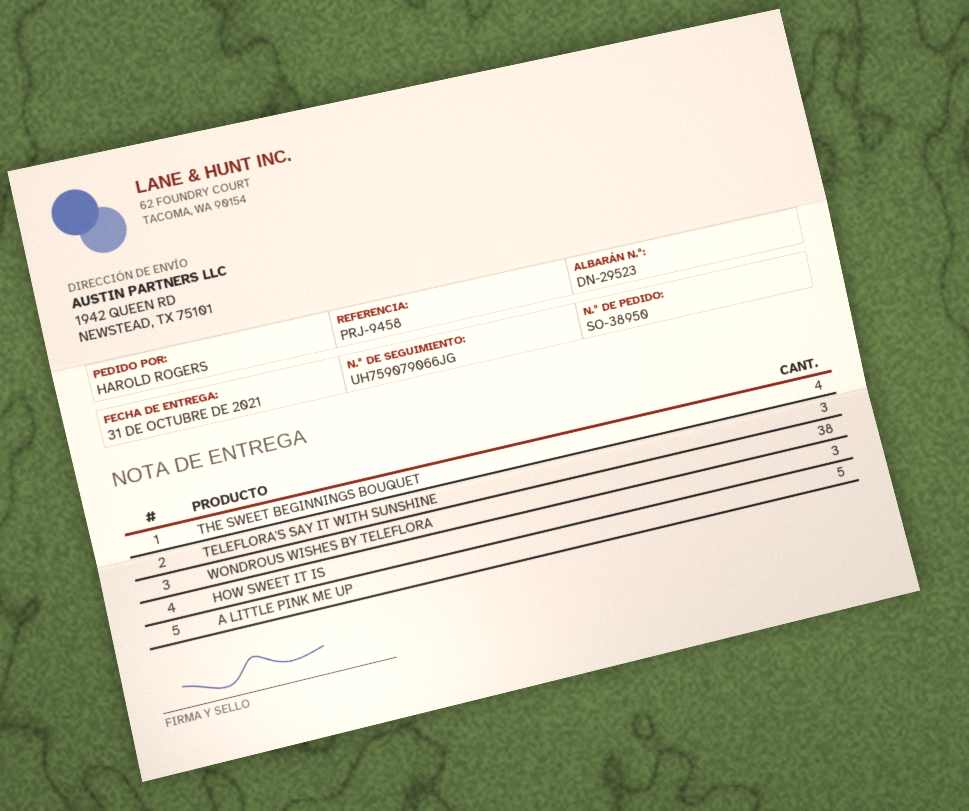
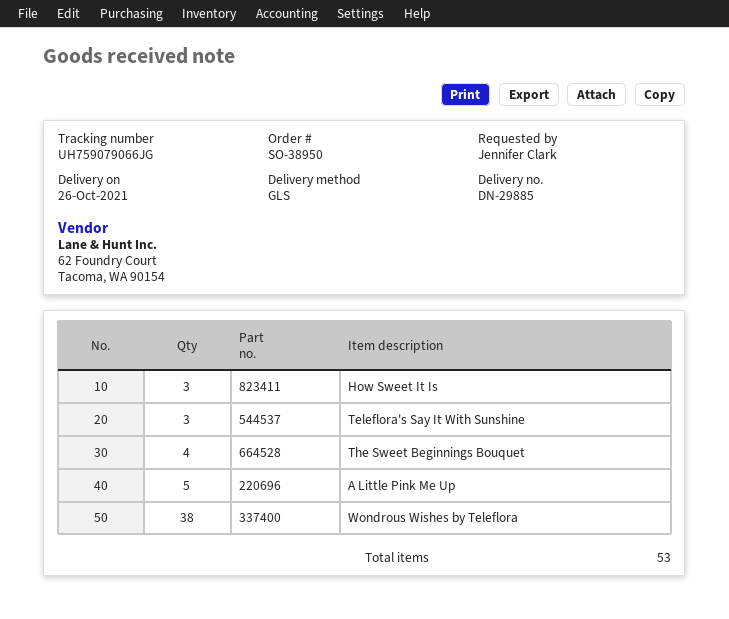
delivery note number: DN-29523 -> DN-29885
delivery date: 2021-10-31 -> 2021-10-26
ordered by: HAROLD ROGERS -> Jennifer Clark

